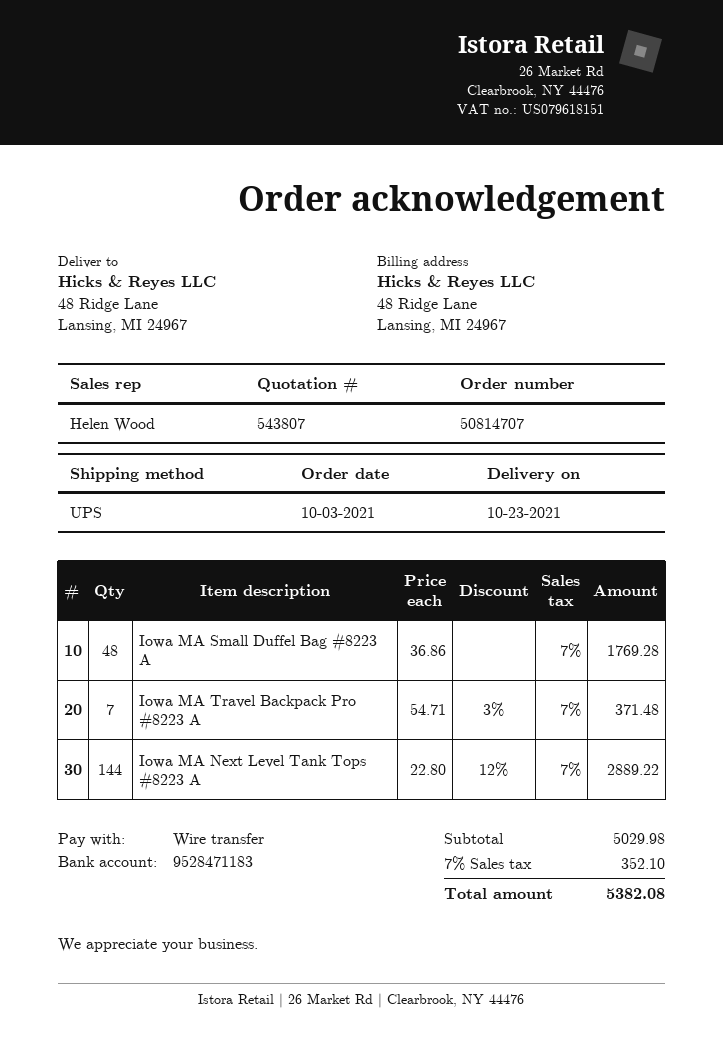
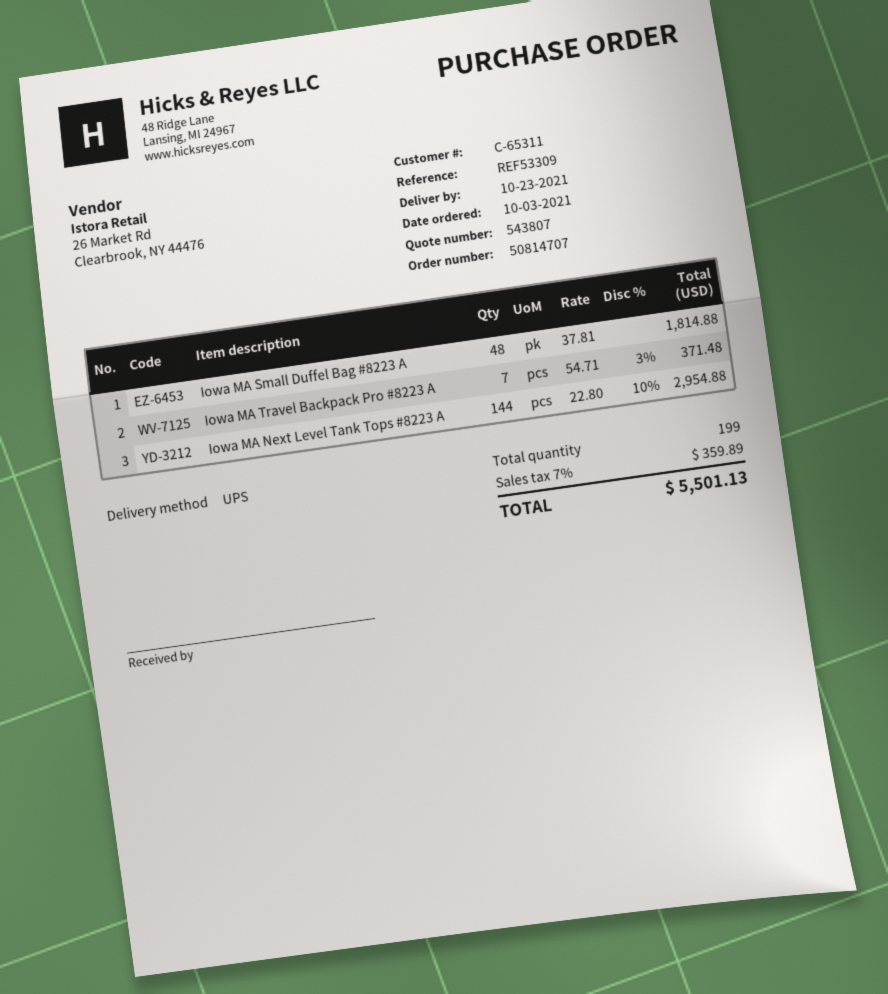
Iowa MA Small Duffel Bag #8223 A: 48 x 36.86 = 1769.28 -> 48 x 37.81 = 1814.88
Iowa MA Next Level Tank Tops #8223 A: 144 x 22.80 - 12% = 2889.22 -> 144 x 22.80 - 10% = 2954.88
tax: 7% = 352.10 -> 7% = 359.89
total: 5382.08 -> 5501.13

